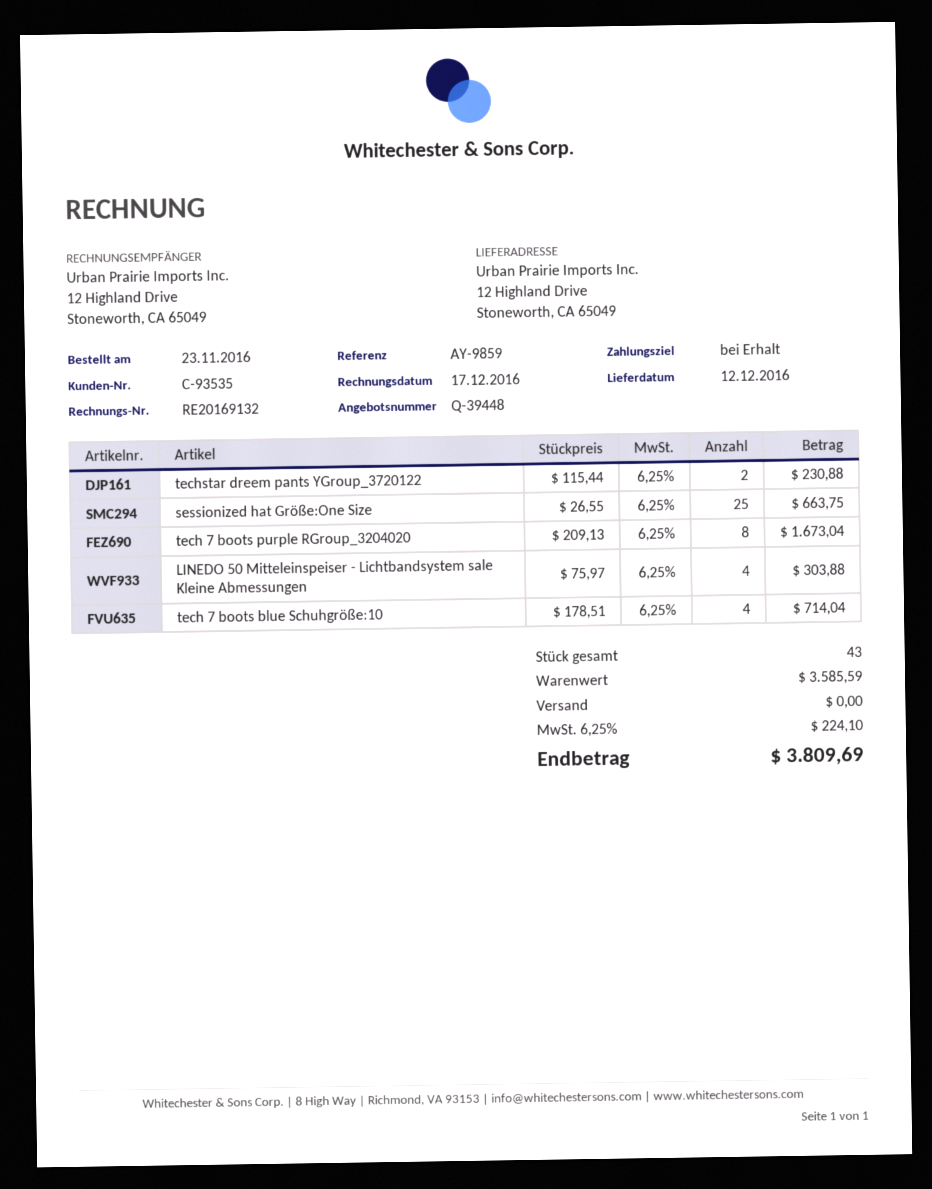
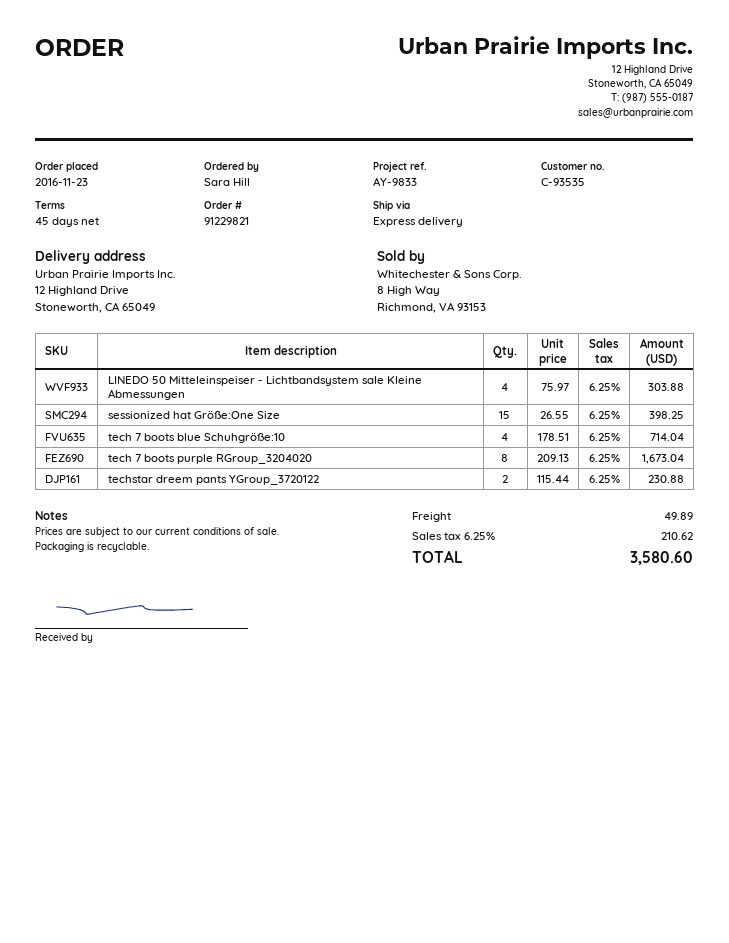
payment terms: on receipt -> 45 days
reference: AY-9859 -> AY-9833
sessionized hat Größe:One Size: 25 x 26.55 = 663.75 -> 15 x 26.55 = 398.25
shipping: 0.00 -> 49.89
tax: 6.25% = 224.10 -> 6.25% = 210.62
total: 3809.69 -> 3580.60

